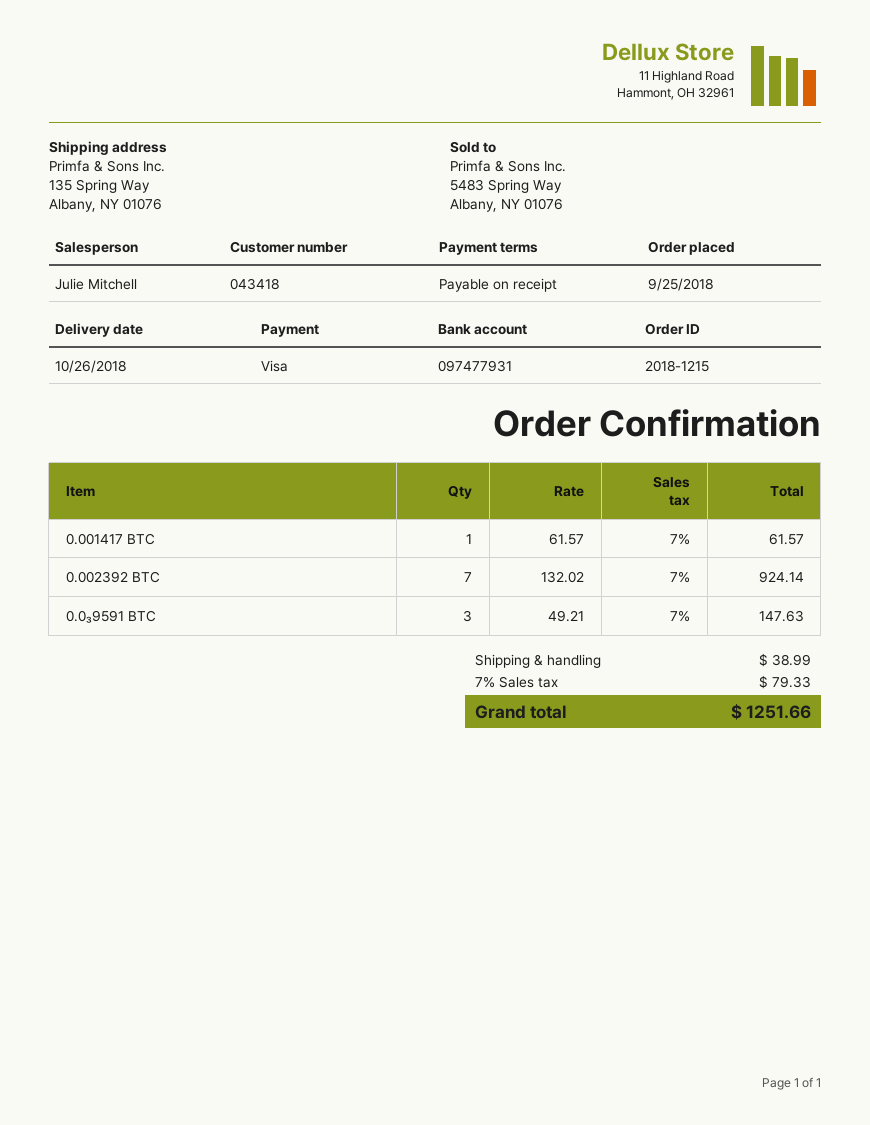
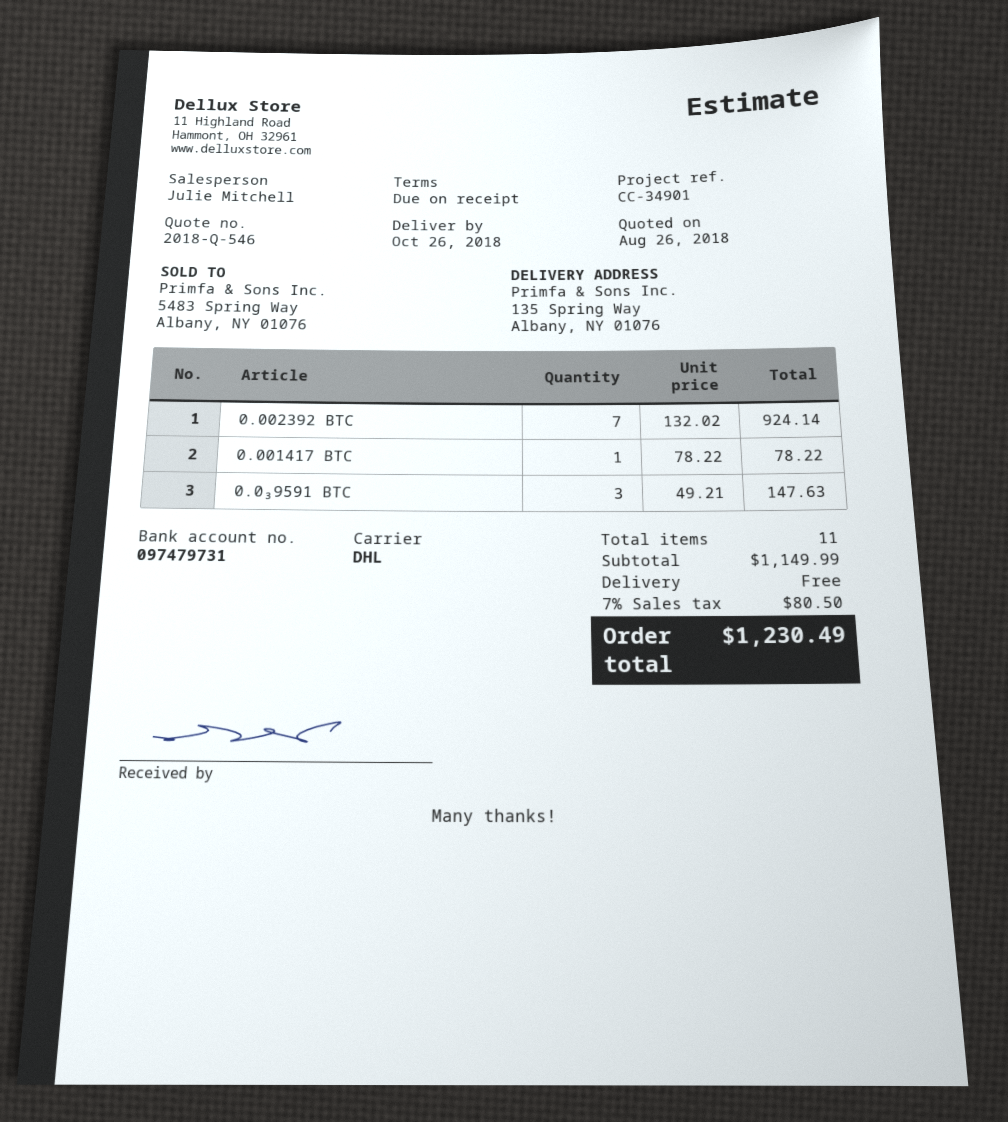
bank account: 097477931 -> 097479731
0.001417 BTC: 1 x 61.57 = 61.57 -> 1 x 78.22 = 78.22
shipping: 38.99 -> 0.00
tax: 7% = 79.33 -> 7% = 80.50
total: 1251.66 -> 1230.49

